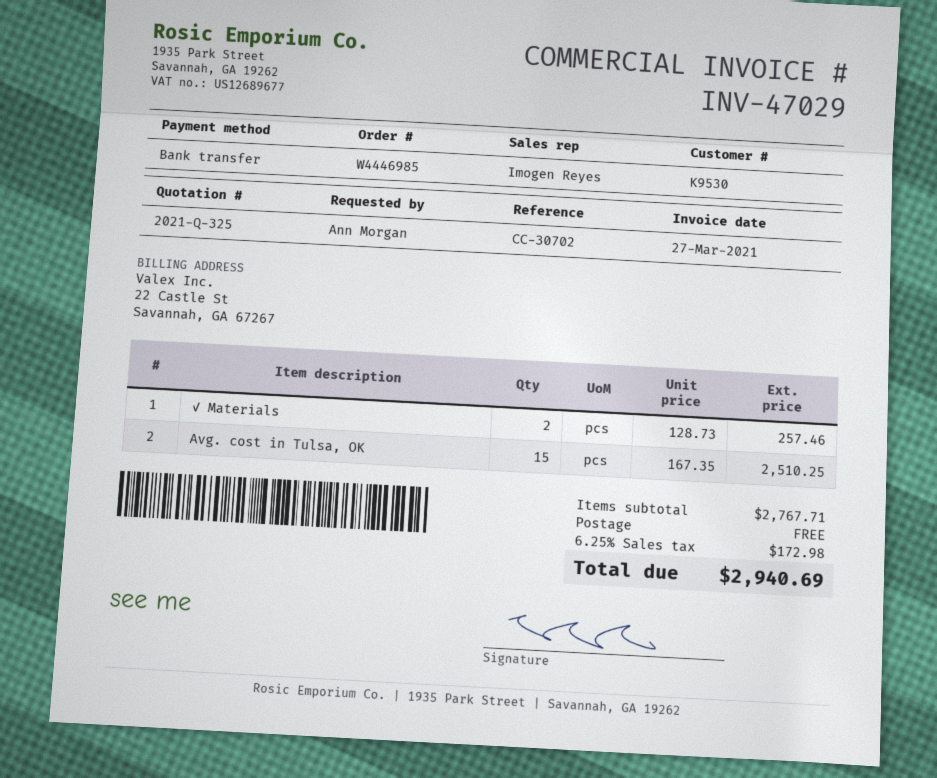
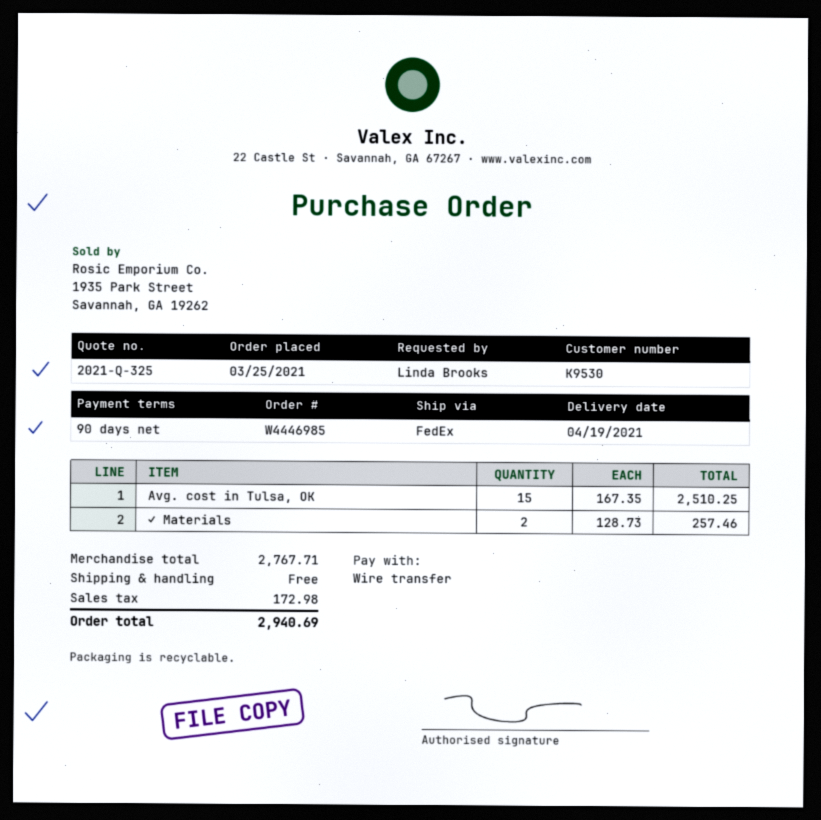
ordered by: Ann Morgan -> Linda Brooks

